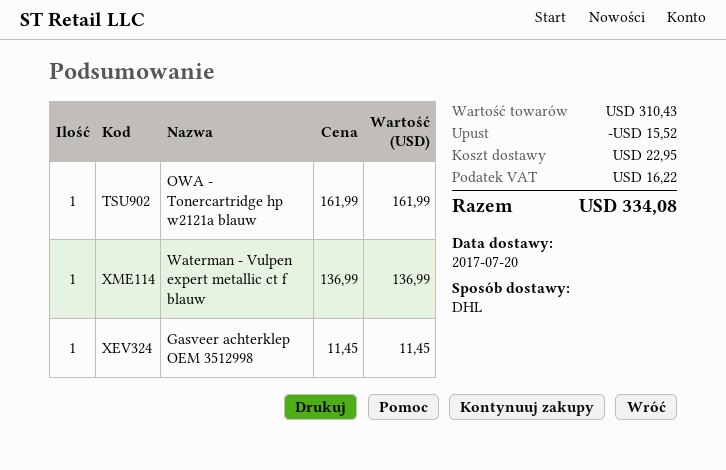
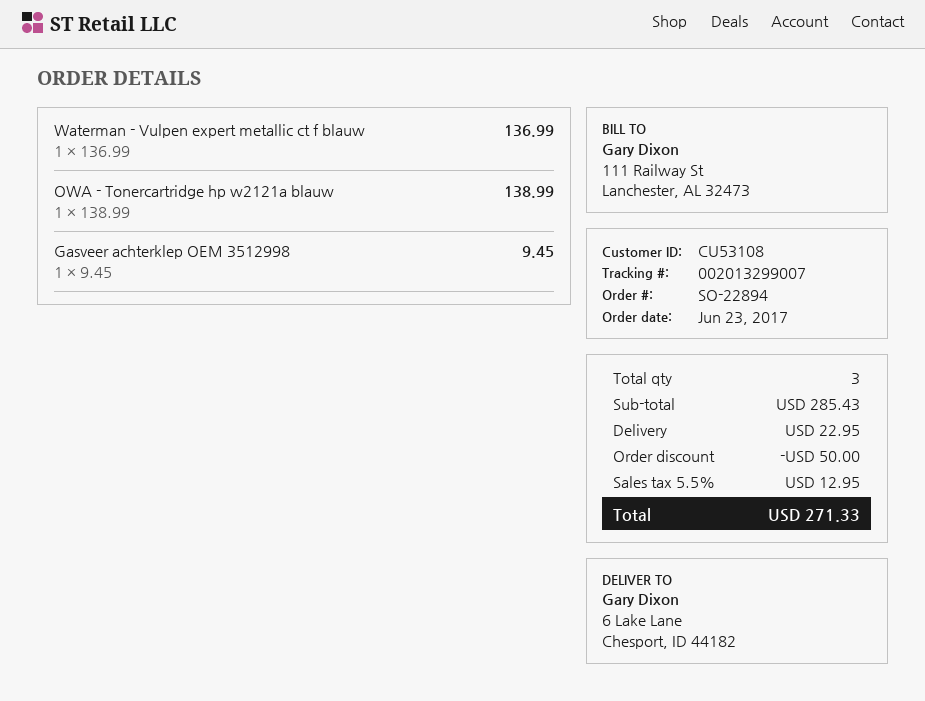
OWA - Tonercartridge hp w2121a blauw: 1 x 161.99 = 161.99 -> 1 x 138.99 = 138.99
Gasveer achterklep OEM 3512998: 1 x 11.45 = 11.45 -> 1 x 9.45 = 9.45
subtotal: 310.43 -> 285.43
discount: 15.52 -> 50.00
tax: 16.22 -> 12.95
total: 334.08 -> 271.33

